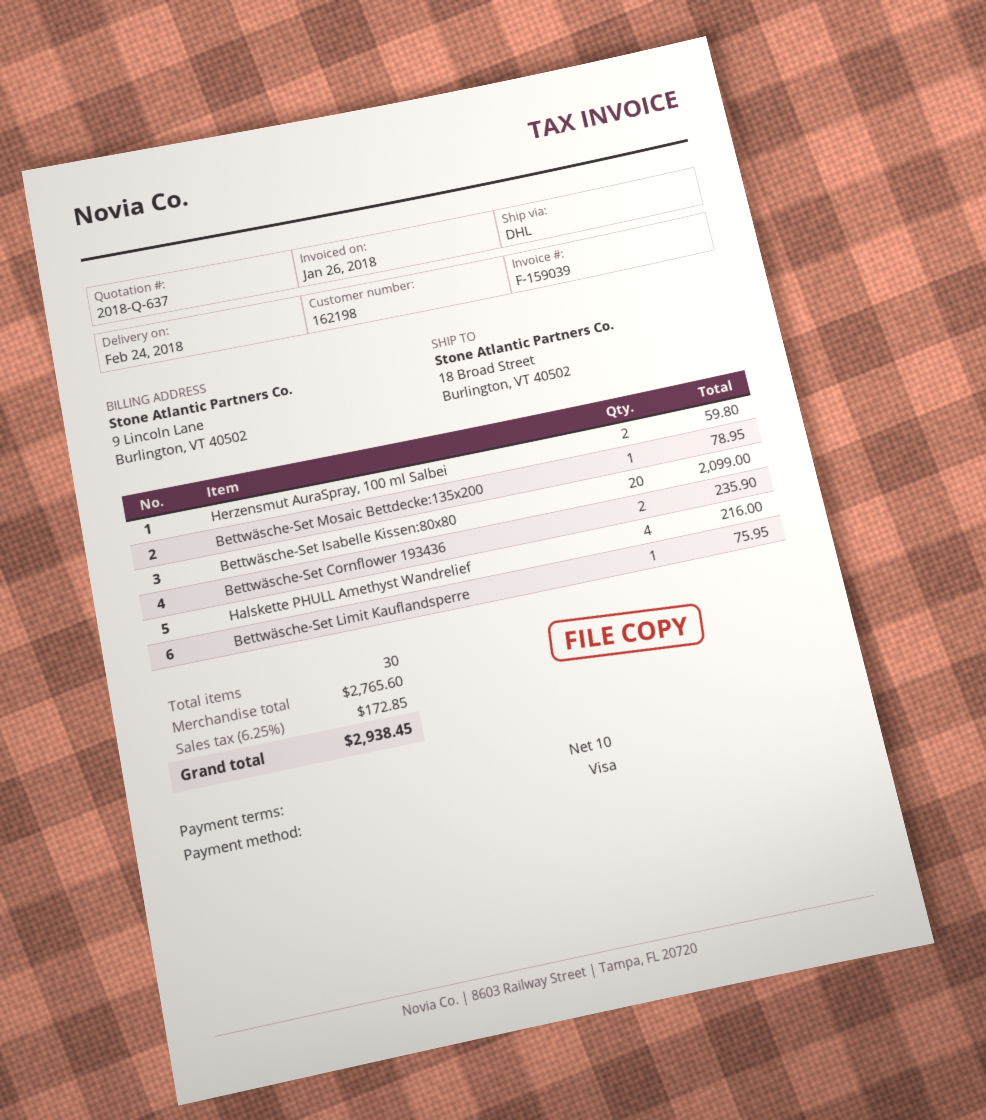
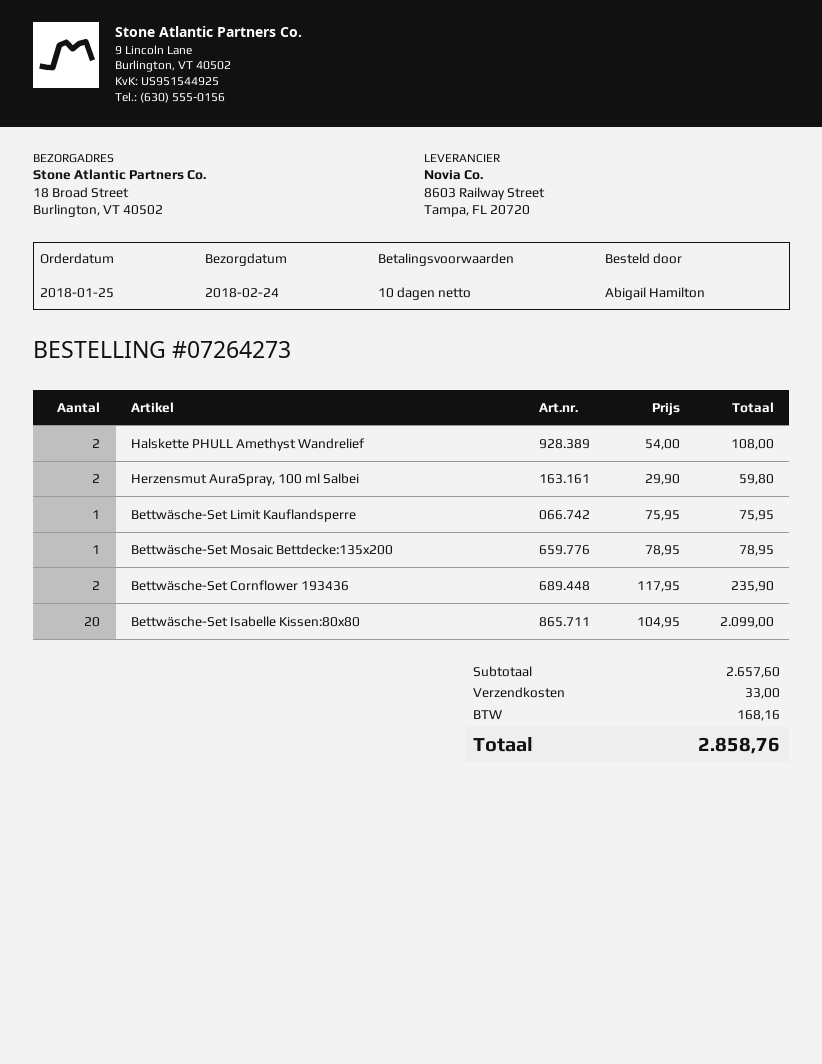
Halskette PHULL Amethyst Wandrelief: 4 for 216.00 -> 2 for 108.00
subtotal: 2765.60 -> 2657.60
shipping: none -> 33.00
tax: 172.85 -> 168.16
total: 2938.45 -> 2858.76

